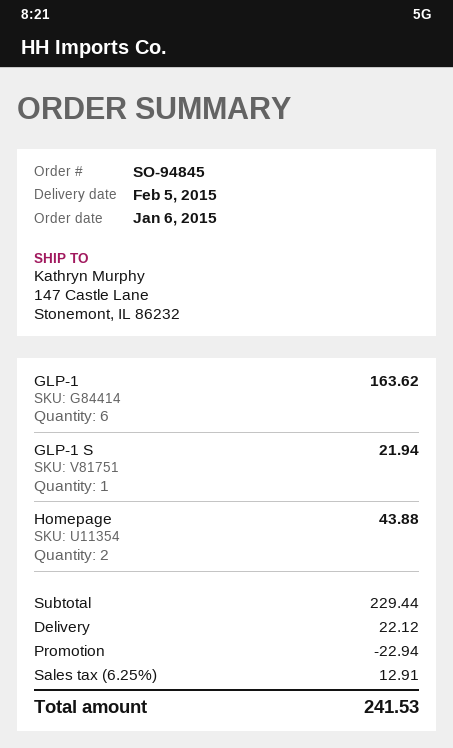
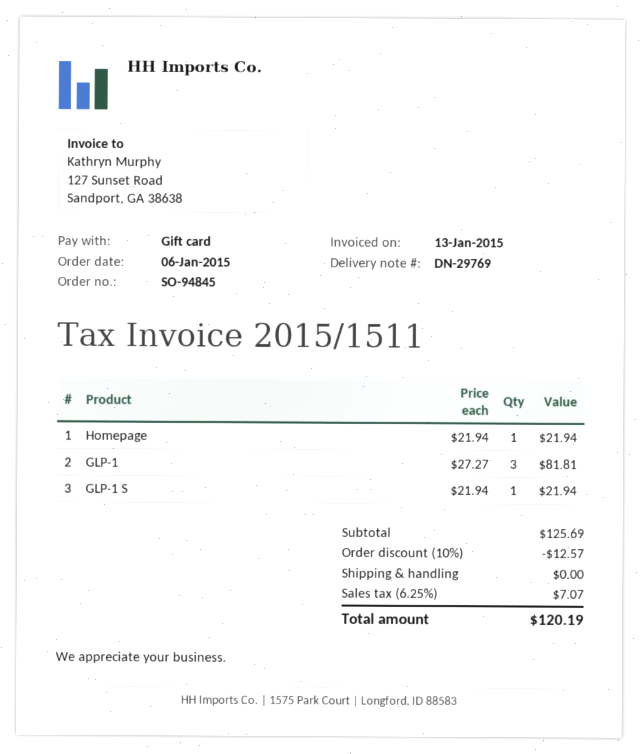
GLP-1: 6 for 163.62 -> 3 for 81.81
Homepage: 2 for 43.88 -> 1 for 21.94
subtotal: 229.44 -> 125.69
discount: 22.94 -> 12.57
shipping: 22.12 -> 0.00
tax: 6.25% = 12.91 -> 6.25% = 7.07
total: 241.53 -> 120.19

